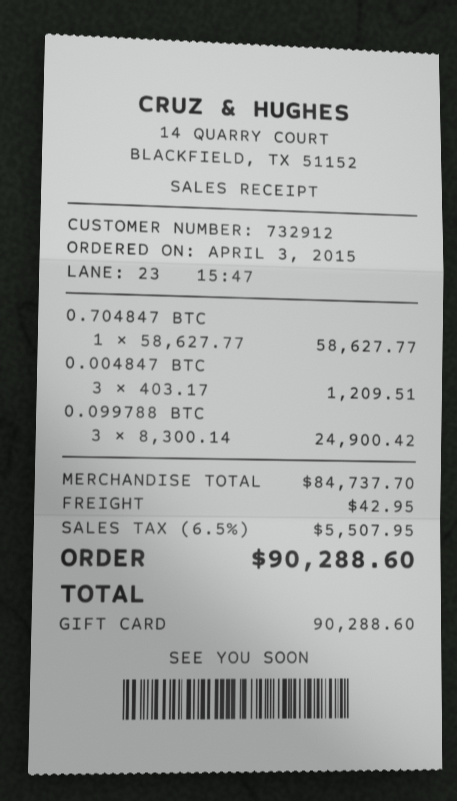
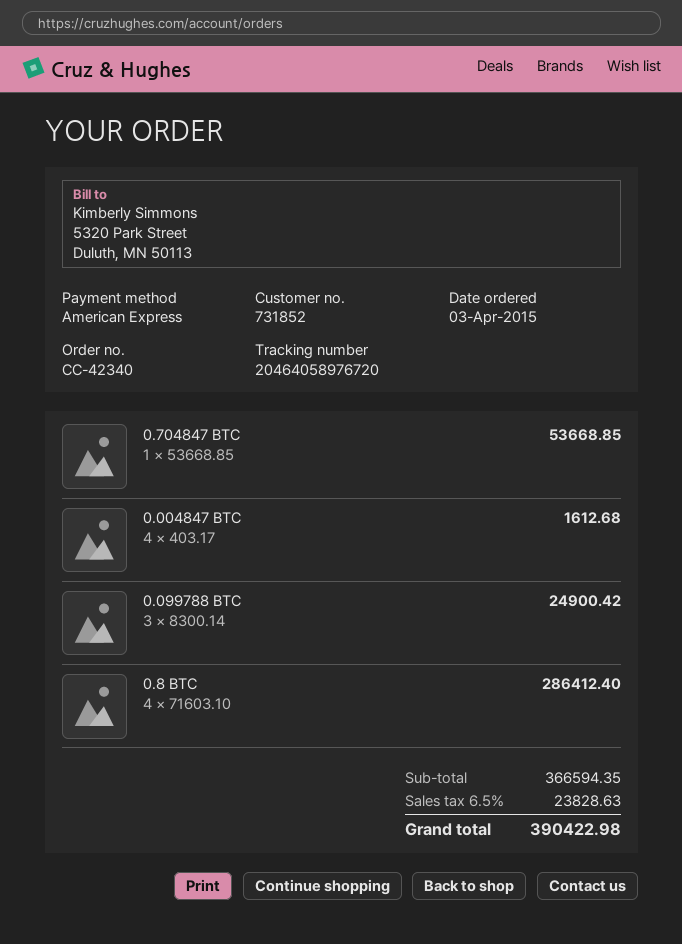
customer number: 732912 -> 731852
payment method: gift card -> American Express
0.704847 BTC: 1 x 58627.77 = 58627.77 -> 1 x 53668.85 = 53668.85
0.004847 BTC: 3 x 403.17 = 1209.51 -> 4 x 403.17 = 1612.68
0.8 BTC: none -> 4 x 71603.10 = 286412.40
subtotal: 84737.70 -> 366594.35
shipping: 42.95 -> none
tax: 6.5% = 5507.95 -> 6.5% = 23828.63
total: 90288.60 -> 390422.98

